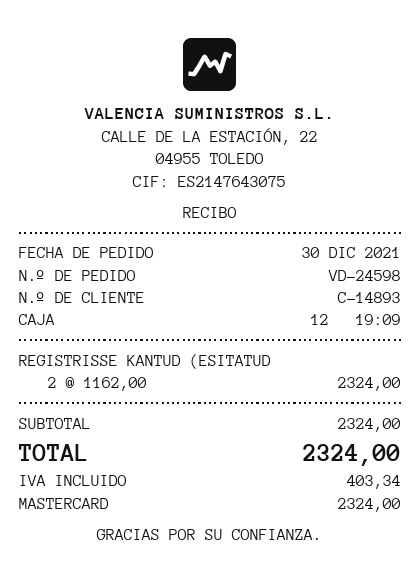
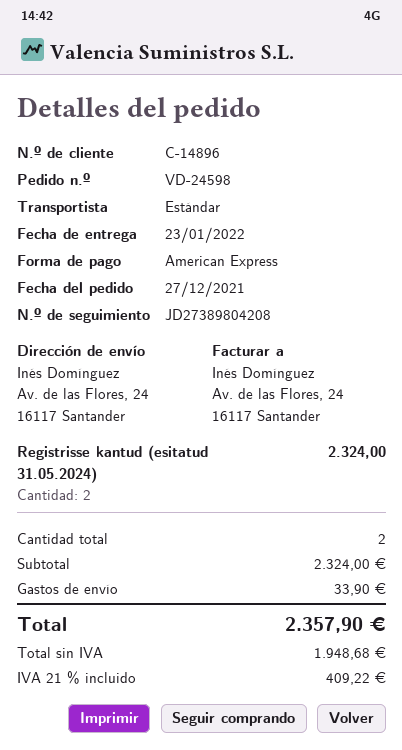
order date: 2021-12-30 -> 2021-12-27
customer number: C-14893 -> C-14896
payment method: Mastercard -> American Express
shipping: none -> 33.90
tax: 403.34 -> 409.22
total: 2324.00 -> 2357.90

